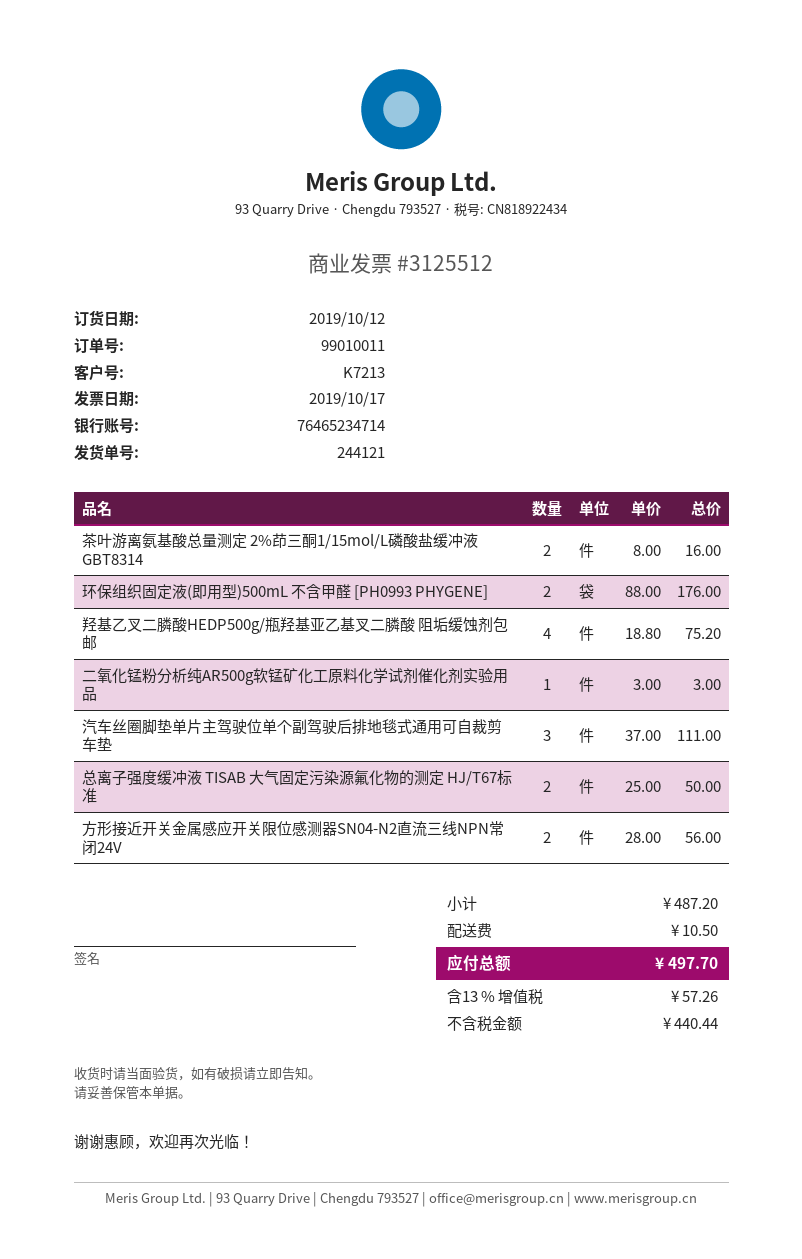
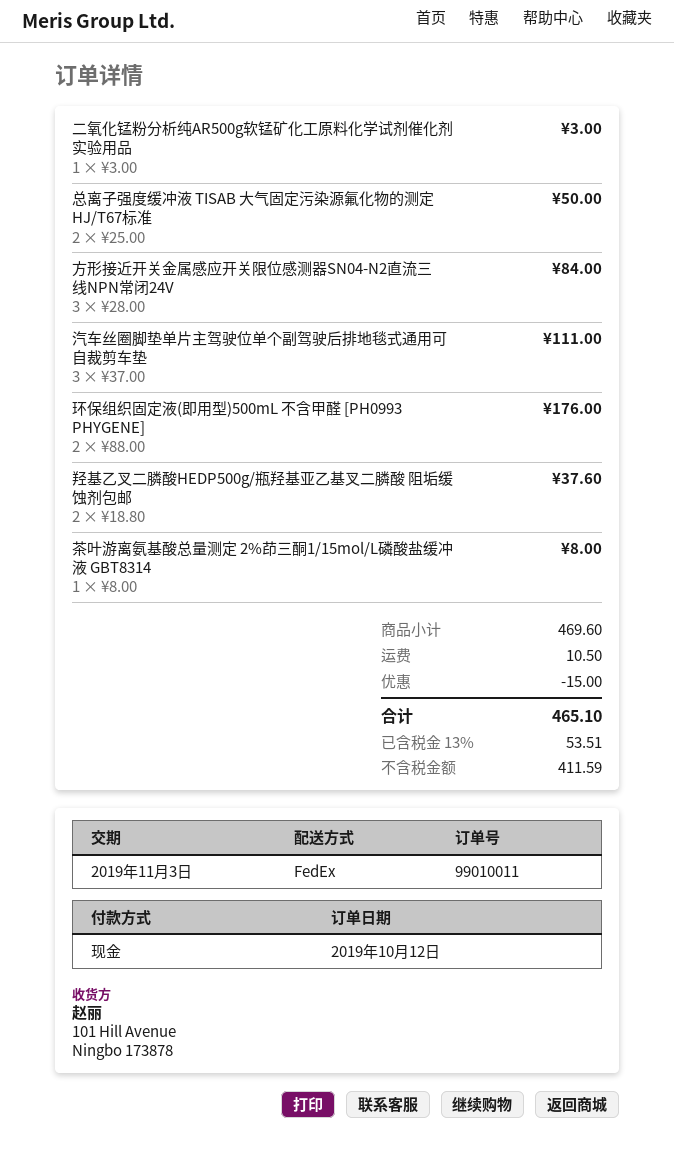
茶叶游离氨基酸总量测定 2%茚三酮1/15mol/L磷酸盐缓冲液 GBT8314: 2 x 8.00 = 16.00 -> 1 x 8.00 = 8.00
羟基乙叉二膦酸HEDP500g/瓶羟基亚乙基叉二膦酸 阻垢缓蚀剂包邮: 4 x 18.80 = 75.20 -> 2 x 18.80 = 37.60
方形接近开关金属感应开关限位感测器SN04-N2直流三线NPN常闭24V: 2 x 28.00 = 56.00 -> 3 x 28.00 = 84.00
subtotal: 487.20 -> 469.60
discount: none -> 15.00
net: 440.44 -> 411.59
tax: 13% = 57.26 -> 13% = 53.51
total: 497.70 -> 465.10

